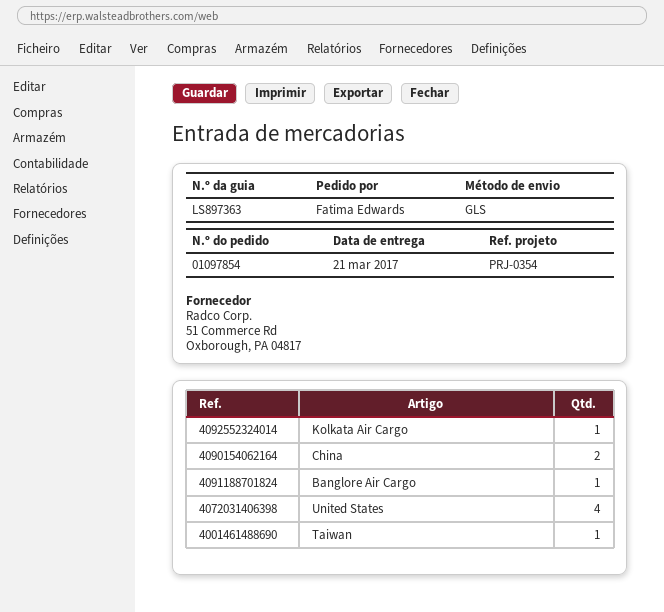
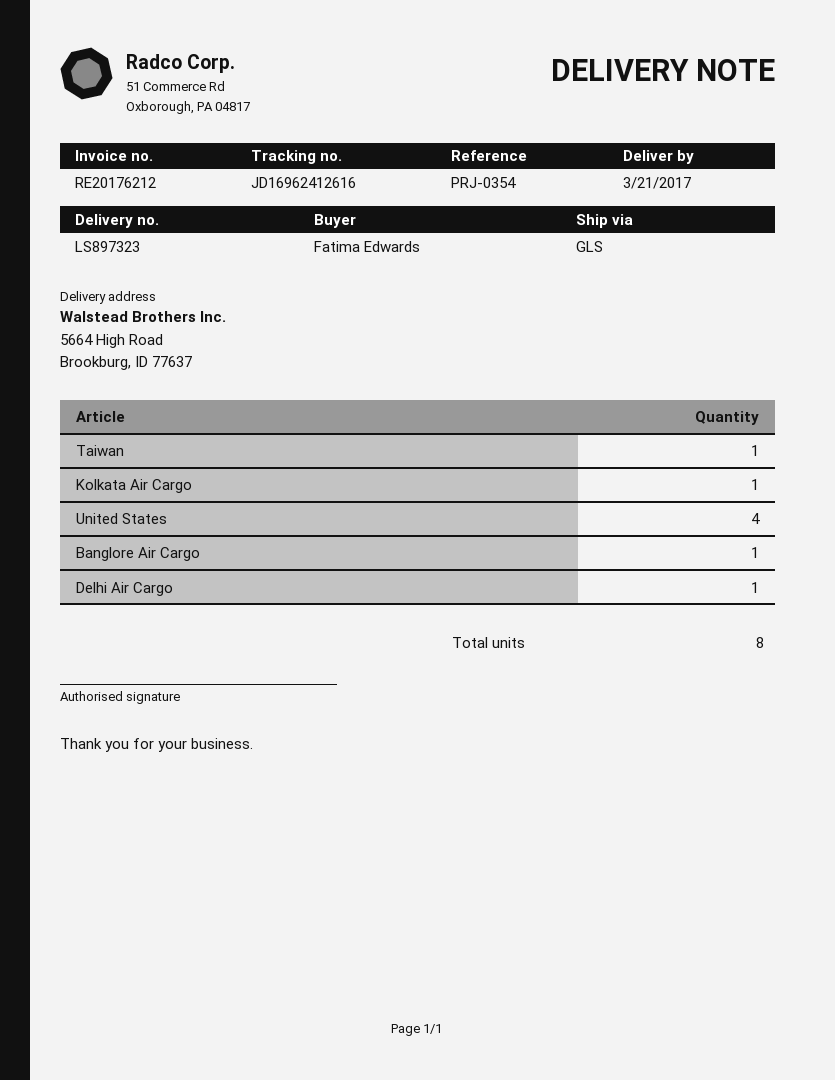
delivery note number: LS897363 -> LS897323
China: 2 -> none
Delhi Air Cargo: none -> 1

